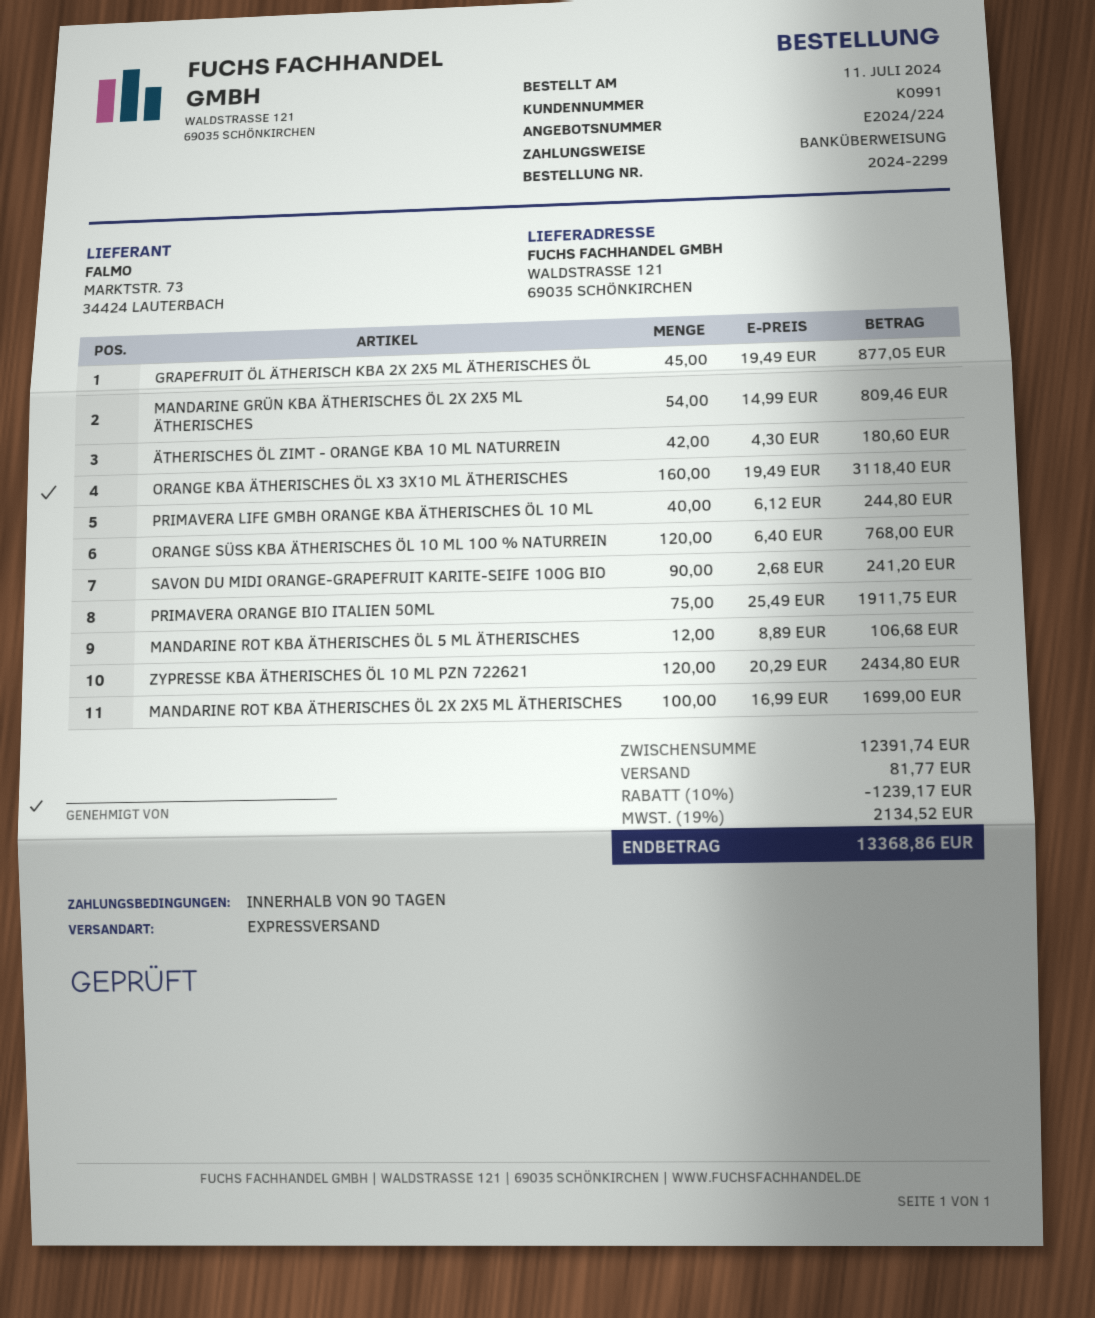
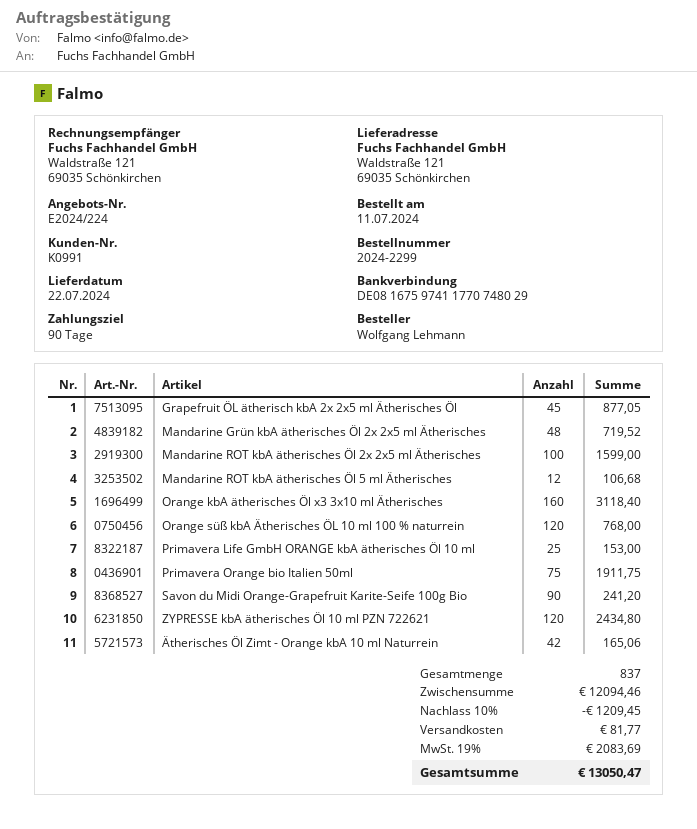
MANDARINE GRÜN KBA ÄTHERISCHES ÖL 2X 2X5 ML ÄTHERISCHES: 54 for 809.46 -> 48 for 719.52
ÄTHERISCHES ÖL ZIMT - ORANGE KBA 10 ML NATURREIN: 42 for 180.60 -> 42 for 165.06
PRIMAVERA LIFE GMBH ORANGE KBA ÄTHERISCHES ÖL 10 ML: 40 for 244.80 -> 25 for 153.00
MANDARINE ROT KBA ÄTHERISCHES ÖL 2X 2X5 ML ÄTHERISCHES: 100 for 1699.00 -> 100 for 1599.00
subtotal: 12391.74 -> 12094.46
discount: 10% = 1239.17 -> 10% = 1209.45
tax: 19% = 2134.52 -> 19% = 2083.69
total: 13368.86 -> 13050.47

